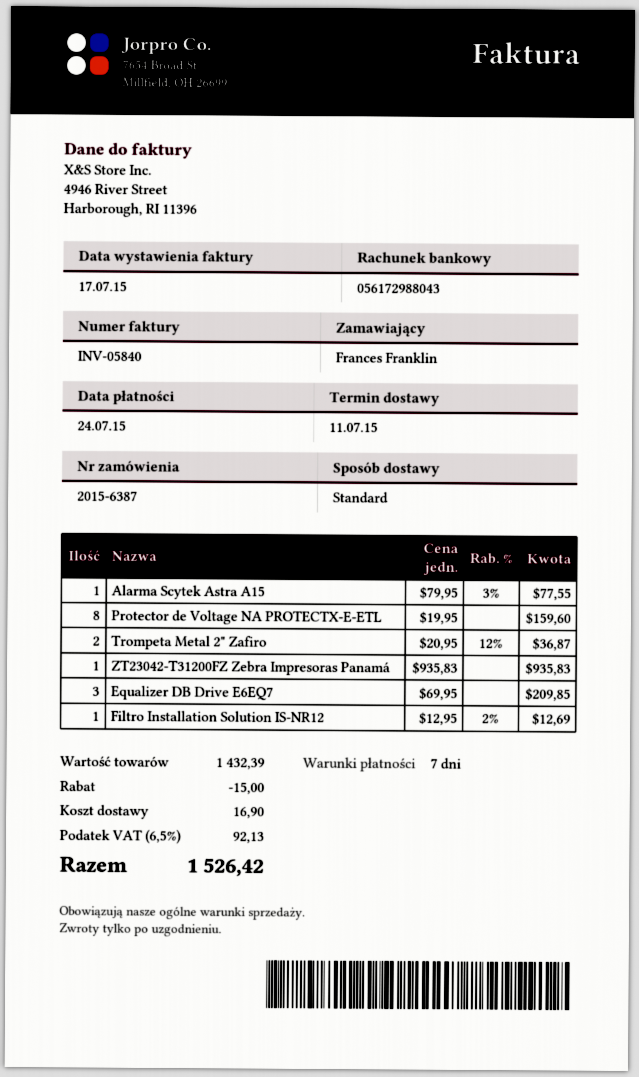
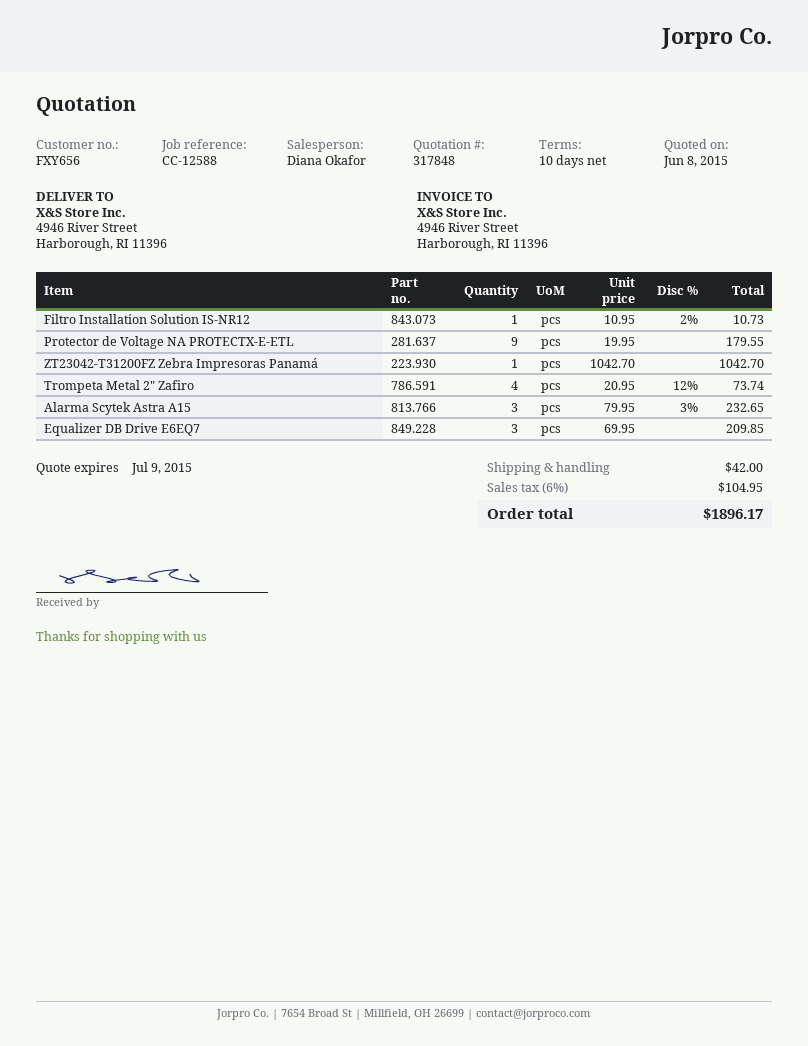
payment terms: 7 days -> 10 days
Alarma Scytek Astra A15: 1 x 79.95 - 3% = 77.55 -> 3 x 79.95 - 3% = 232.65
Protector de Voltage NA PROTECTX-E-ETL: 8 x 19.95 = 159.60 -> 9 x 19.95 = 179.55
Trompeta Metal 2" Zafiro: 2 x 20.95 - 12% = 36.87 -> 4 x 20.95 - 12% = 73.74
ZT23042-T31200FZ Zebra Impresoras Panamá: 1 x 935.83 = 935.83 -> 1 x 1042.70 = 1042.70
Filtro Installation Solution IS-NR12: 1 x 12.95 - 2% = 12.69 -> 1 x 10.95 - 2% = 10.73
discount: 15.00 -> none
shipping: 16.90 -> 42.00
tax: 6.5% = 92.13 -> 6% = 104.95
total: 1526.42 -> 1896.17

